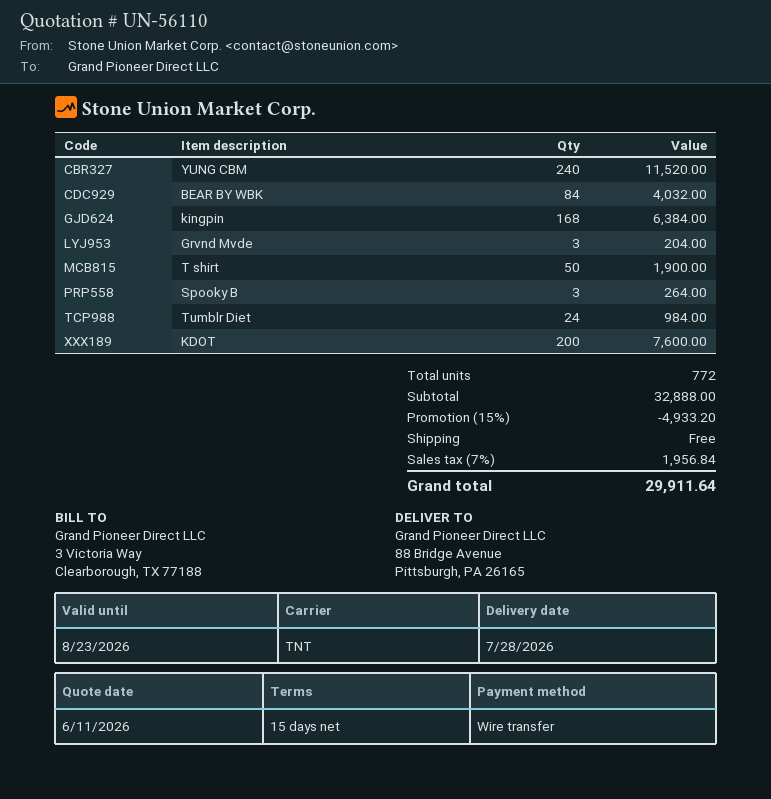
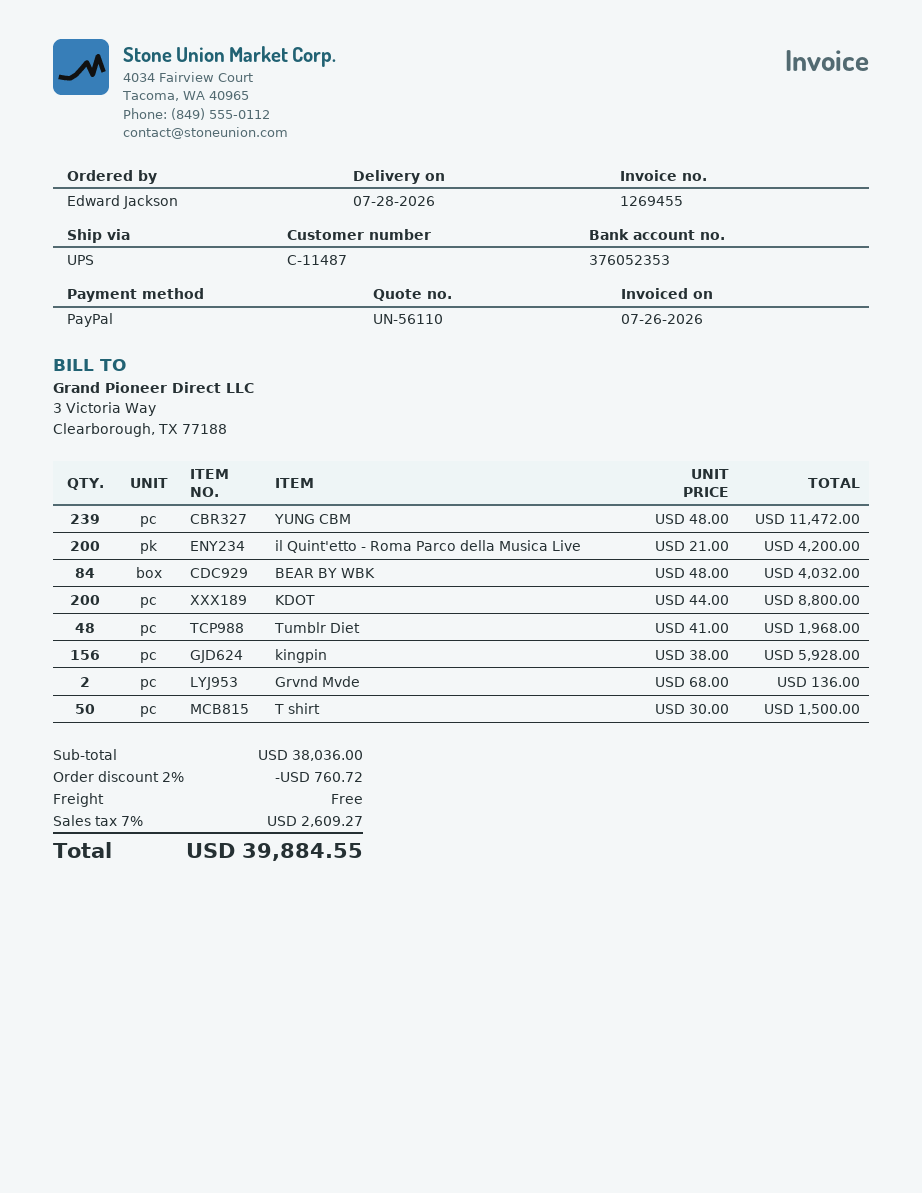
payment method: bank transfer -> PayPal
shipping method: TNT -> UPS
YUNG CBM: 240 for 11520.00 -> 239 for 11472.00
kingpin: 168 for 6384.00 -> 156 for 5928.00
Grvnd Mvde: 3 for 204.00 -> 2 for 136.00
T shirt: 50 for 1900.00 -> 50 for 1500.00
Spooky B: 3 for 264.00 -> none
Tumblr Diet: 24 for 984.00 -> 48 for 1968.00
KDOT: 200 for 7600.00 -> 200 for 8800.00
il Quint'etto - Roma Parco della Musica Live: none -> 200 for 4200.00
subtotal: 32888.00 -> 38036.00
discount: 15% = 4933.20 -> 2% = 760.72
tax: 7% = 1956.84 -> 7% = 2609.27
total: 29911.64 -> 39884.55

